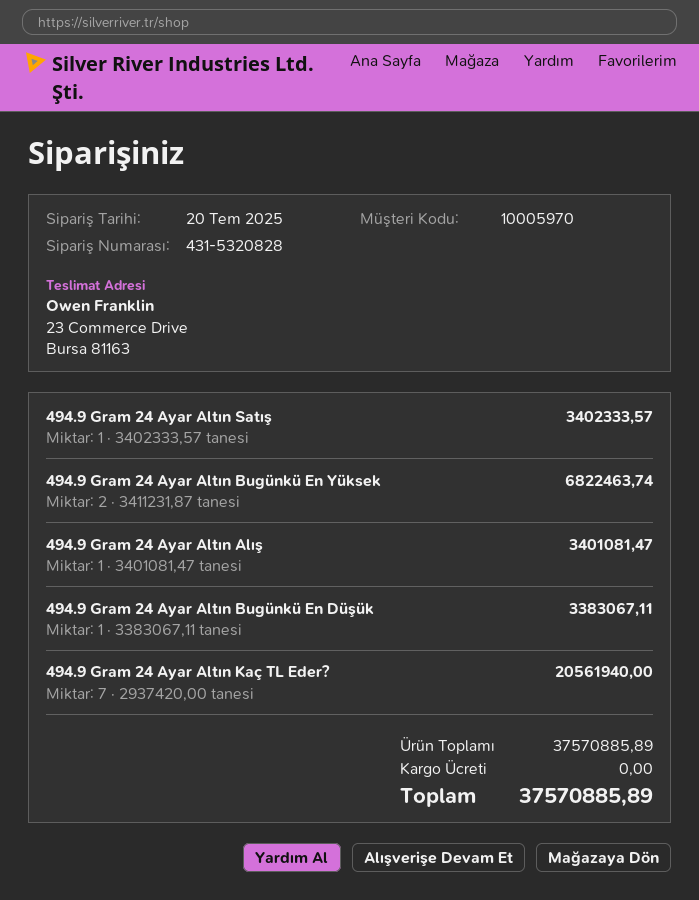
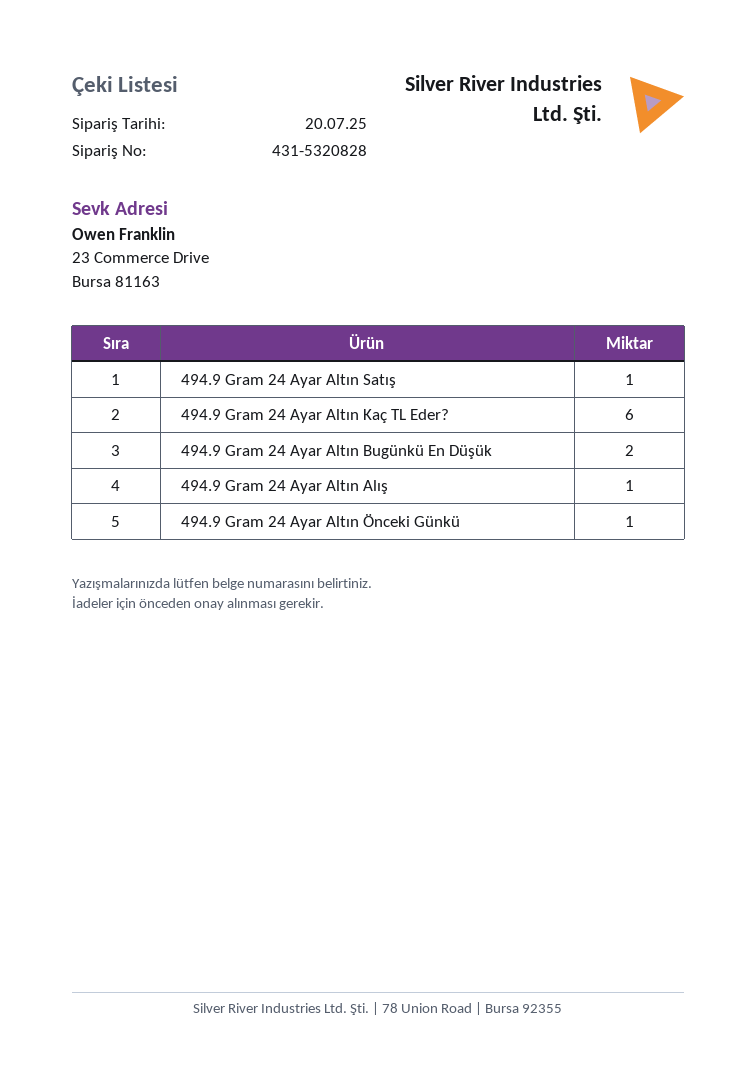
494.9 Gram 24 Ayar Altın Bugünkü En Yüksek: 2 -> none
494.9 Gram 24 Ayar Altın Bugünkü En Düşük: 1 -> 2
494.9 Gram 24 Ayar Altın Kaç TL Eder?: 7 -> 6
494.9 Gram 24 Ayar Altın Önceki Günkü: none -> 1

